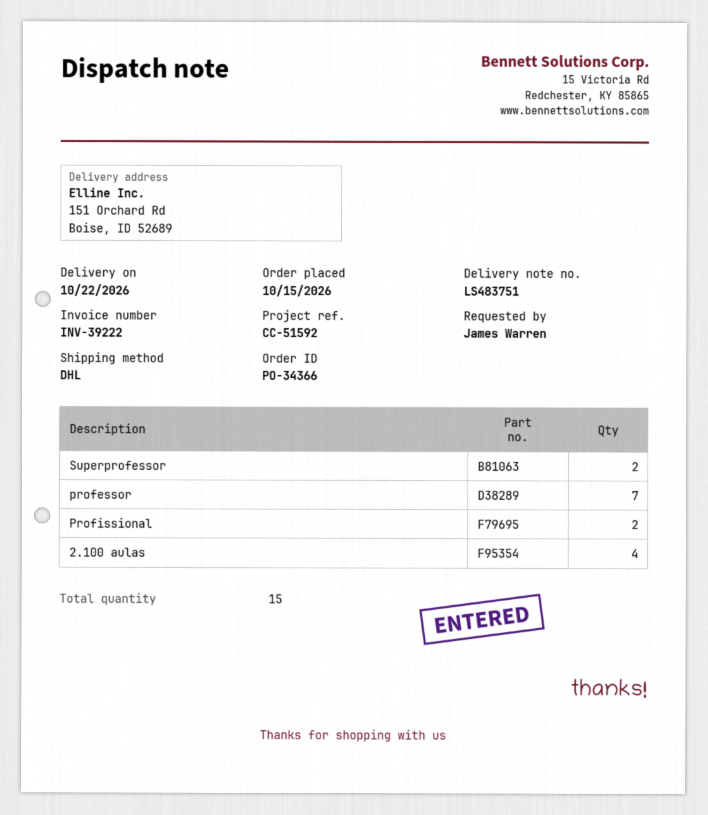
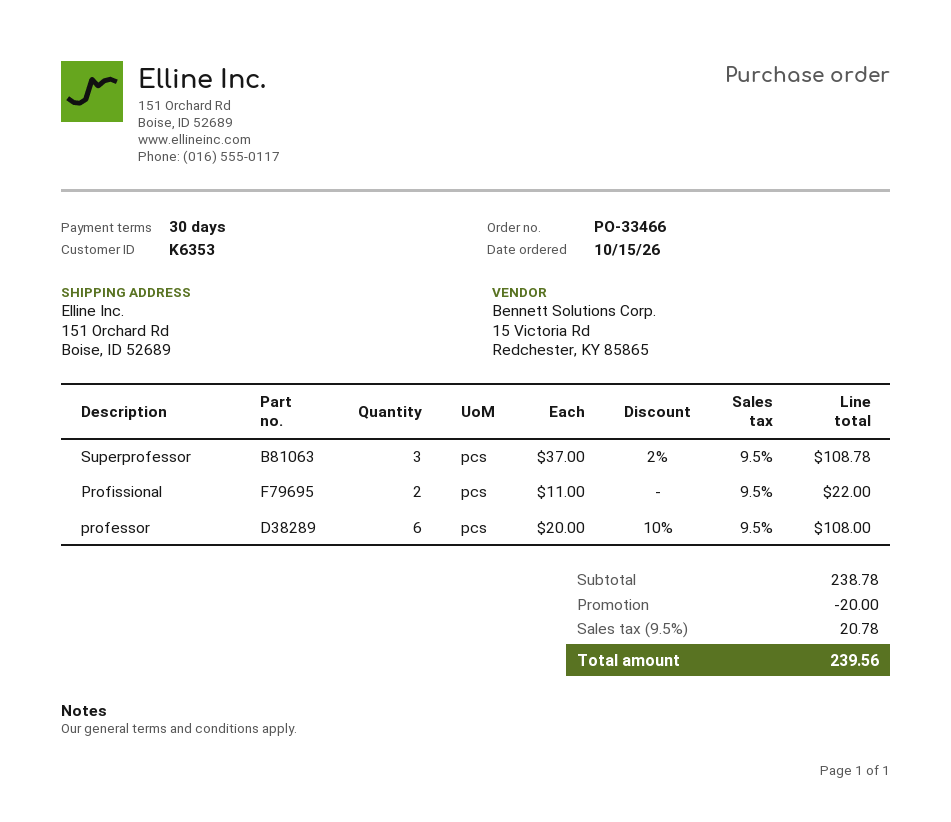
order number: PO-34366 -> PO-33466
Superprofessor: 2 -> 3
professor: 7 -> 6
2.100 aulas: 4 -> none

